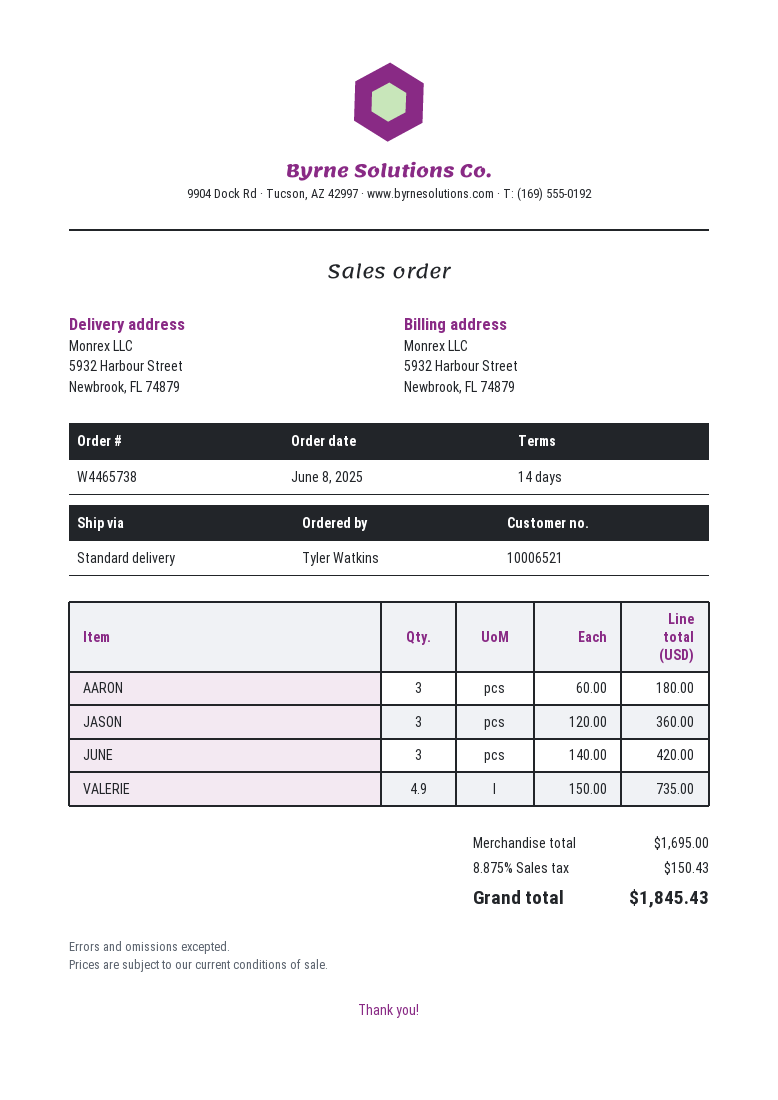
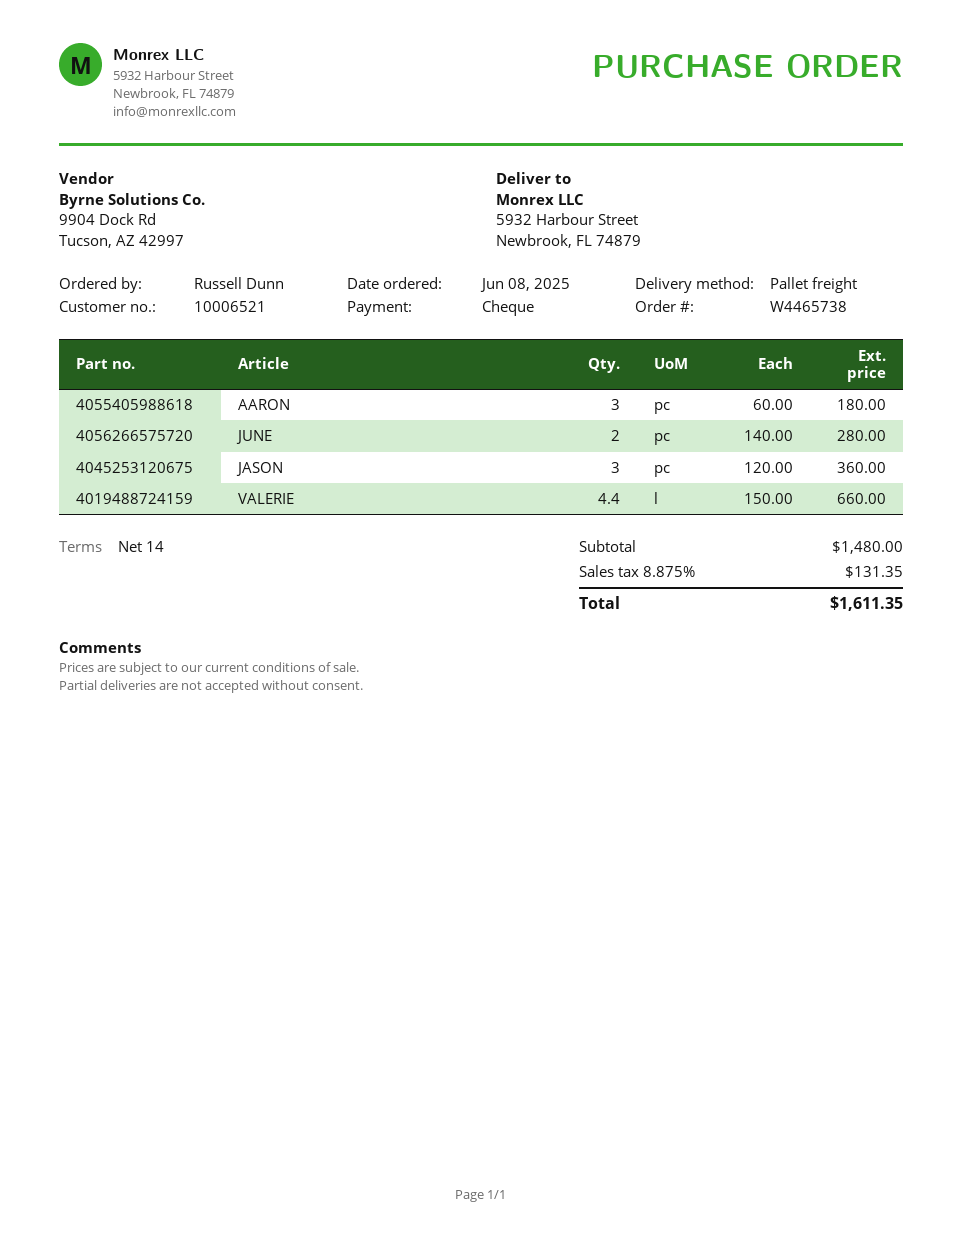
ordered by: Tyler Watkins -> Russell Dunn
shipping method: standard -> pallet freight
JUNE: 3 x 140.00 = 420.00 -> 2 x 140.00 = 280.00
VALERIE: 4.9 x 150.00 = 735.00 -> 4.4 x 150.00 = 660.00
subtotal: 1695.00 -> 1480.00
tax: 8.875% = 150.43 -> 8.875% = 131.35
total: 1845.43 -> 1611.35

